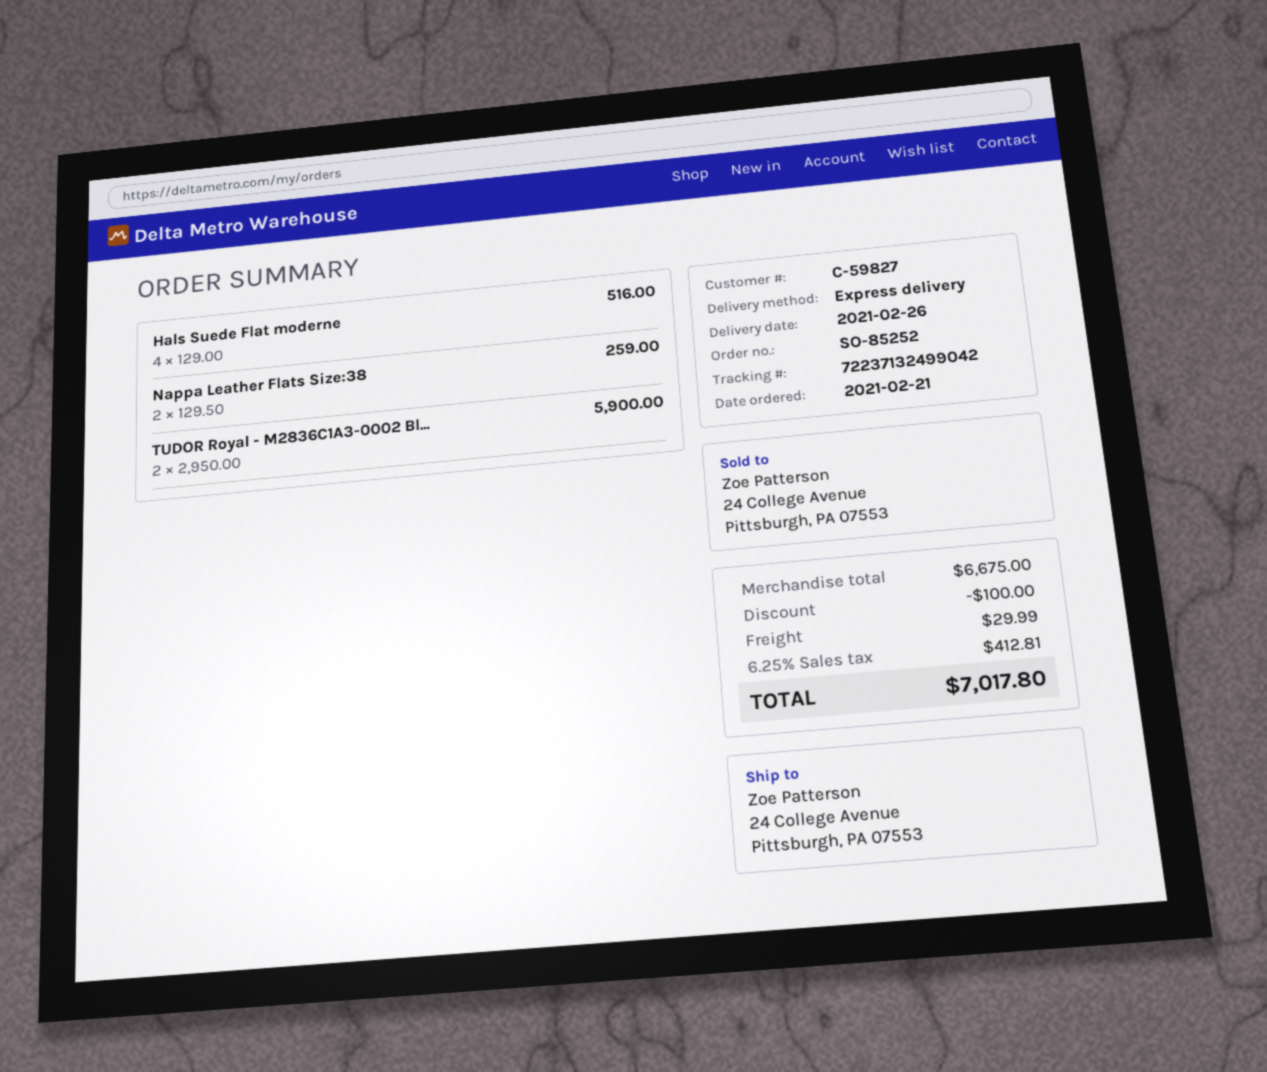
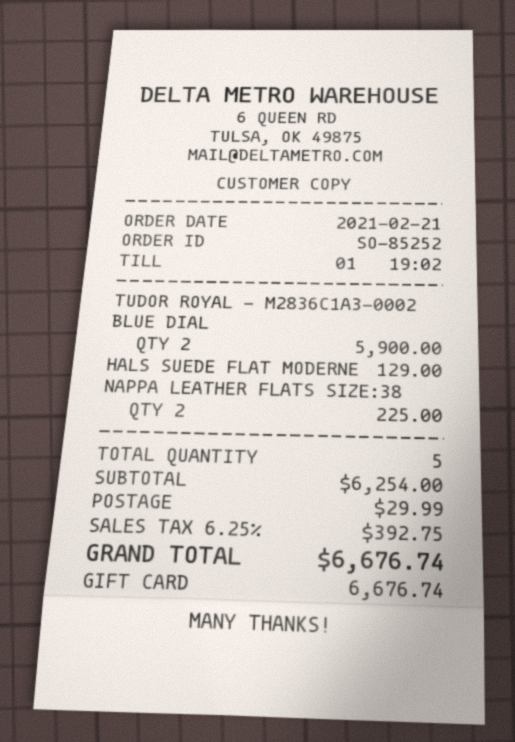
Hals Suede Flat moderne: 4 for 516.00 -> 1 for 129.00
Nappa Leather Flats Size:38: 2 for 259.00 -> 2 for 225.00
subtotal: 6675.00 -> 6254.00
discount: 100.00 -> none
tax: 6.25% = 412.81 -> 6.25% = 392.75
total: 7017.80 -> 6676.74

